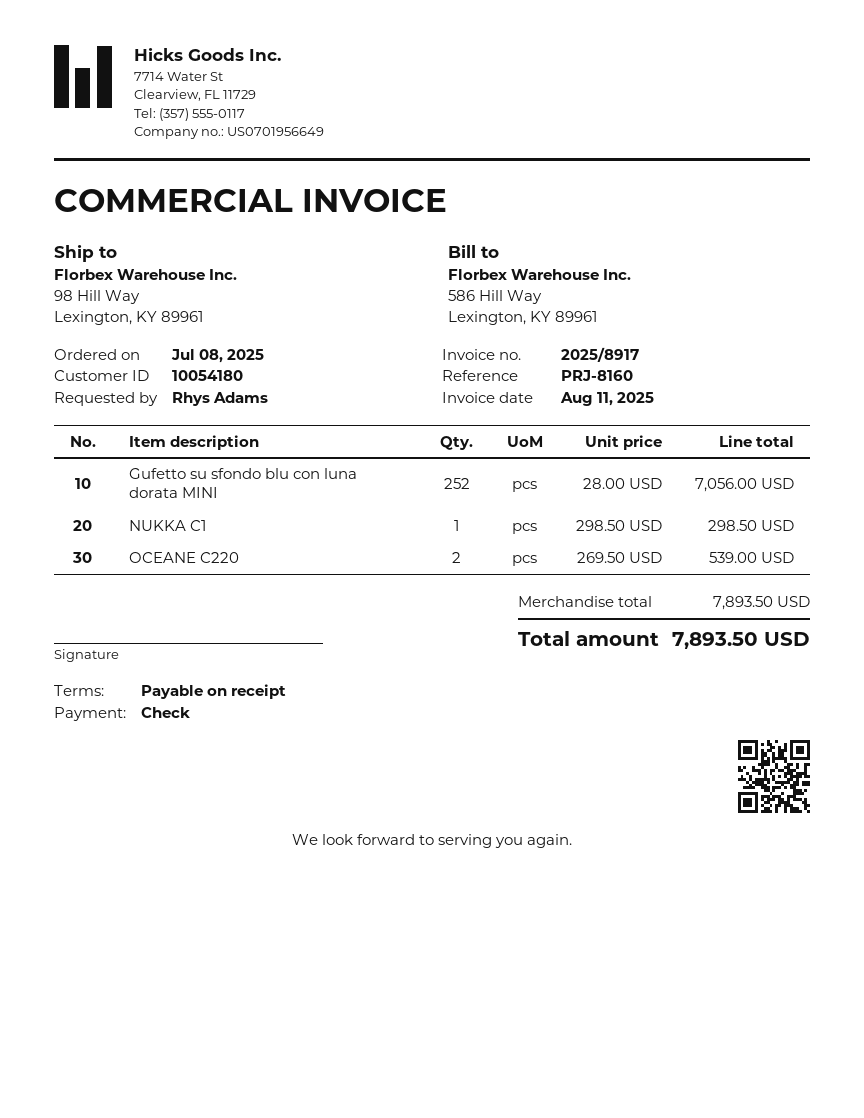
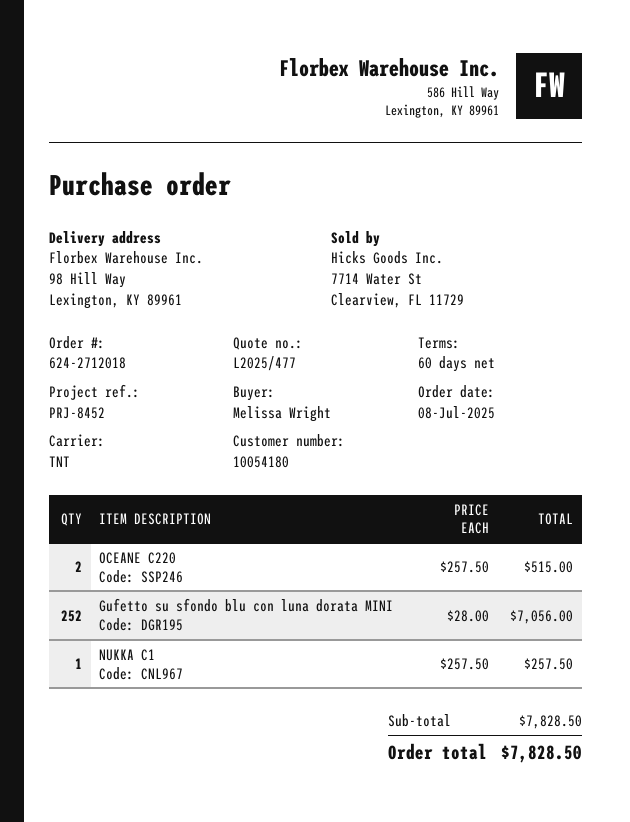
payment terms: on receipt -> 60 days
reference: PRJ-8160 -> PRJ-8452
ordered by: Rhys Adams -> Melissa Wright
NUKKA C1: 1 x 298.50 = 298.50 -> 1 x 257.50 = 257.50
OCEANE C220: 2 x 269.50 = 539.00 -> 2 x 257.50 = 515.00
subtotal: 7893.50 -> 7828.50
total: 7893.50 -> 7828.50

